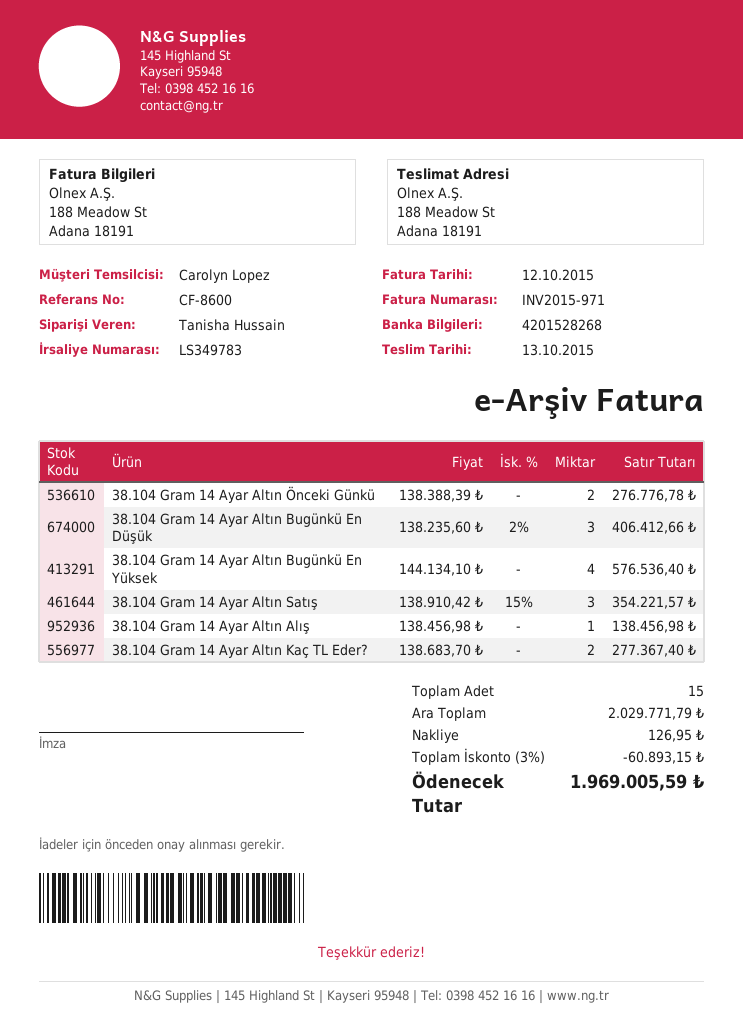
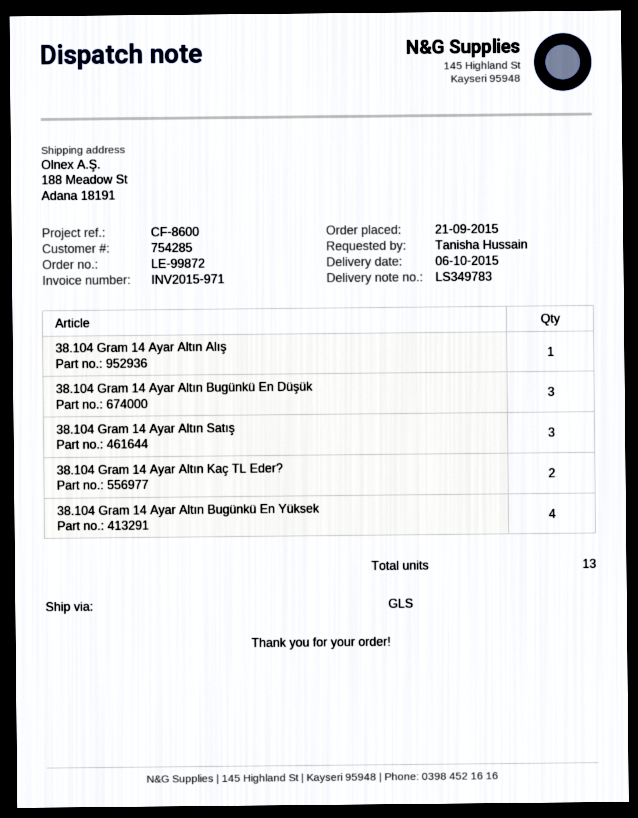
delivery date: 2015-10-13 -> 2015-10-06
38.104 Gram 14 Ayar Altın Önceki Günkü: 2 -> none
total quantity: 15 -> 13

